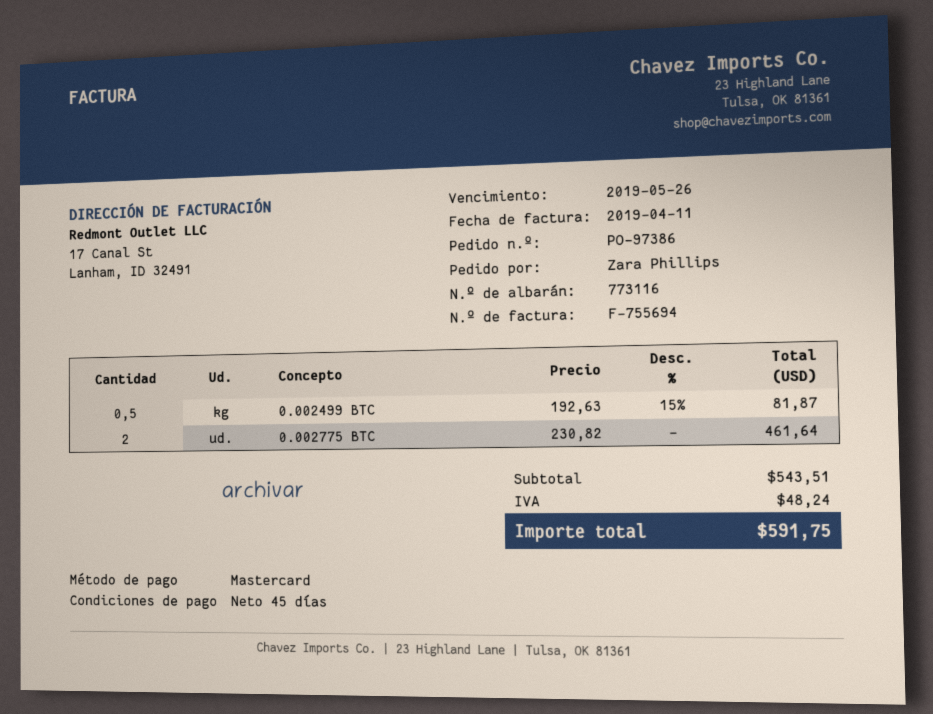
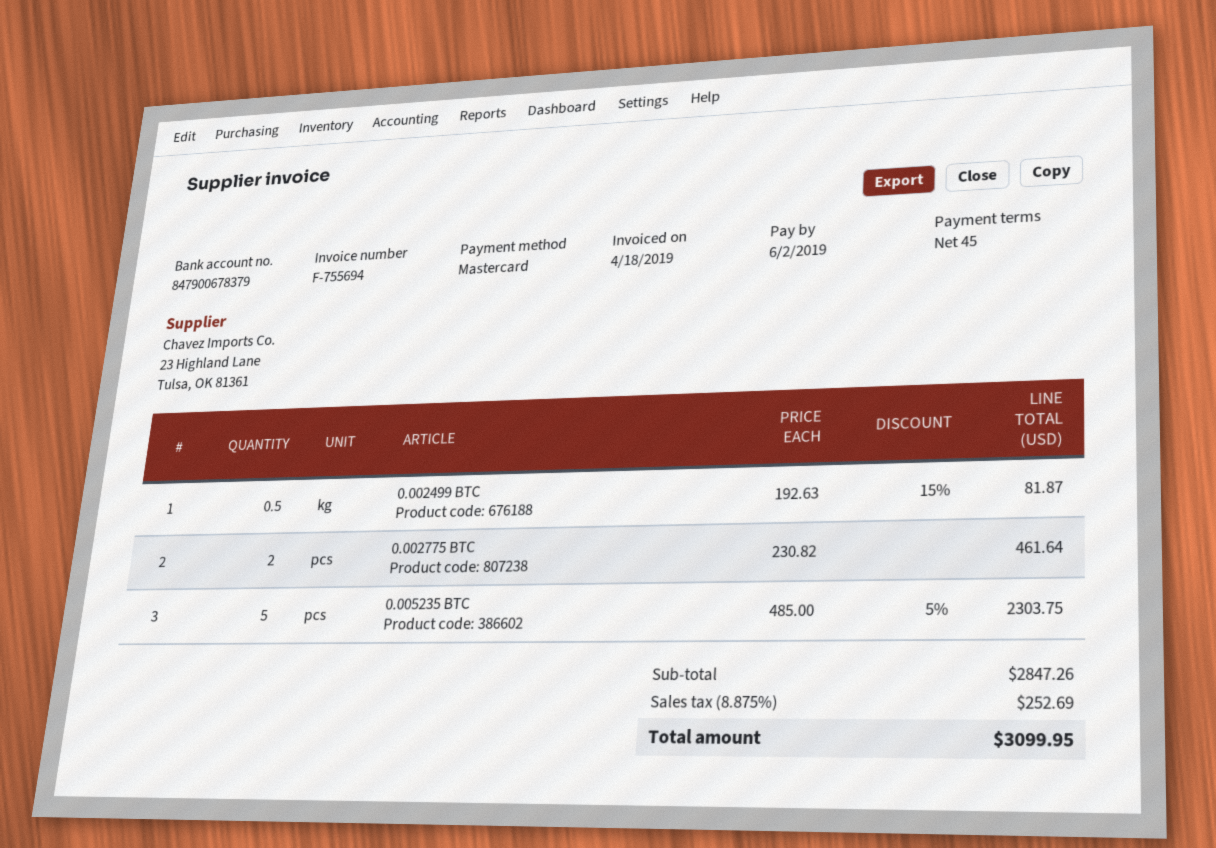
invoice date: 2019-04-11 -> 2019-04-18
due date: 2019-05-26 -> 2019-06-02
0.005235 BTC: none -> 5 x 485.00 - 5% = 2303.75
subtotal: 543.51 -> 2847.26
tax: 48.24 -> 252.69
total: 591.75 -> 3099.95

